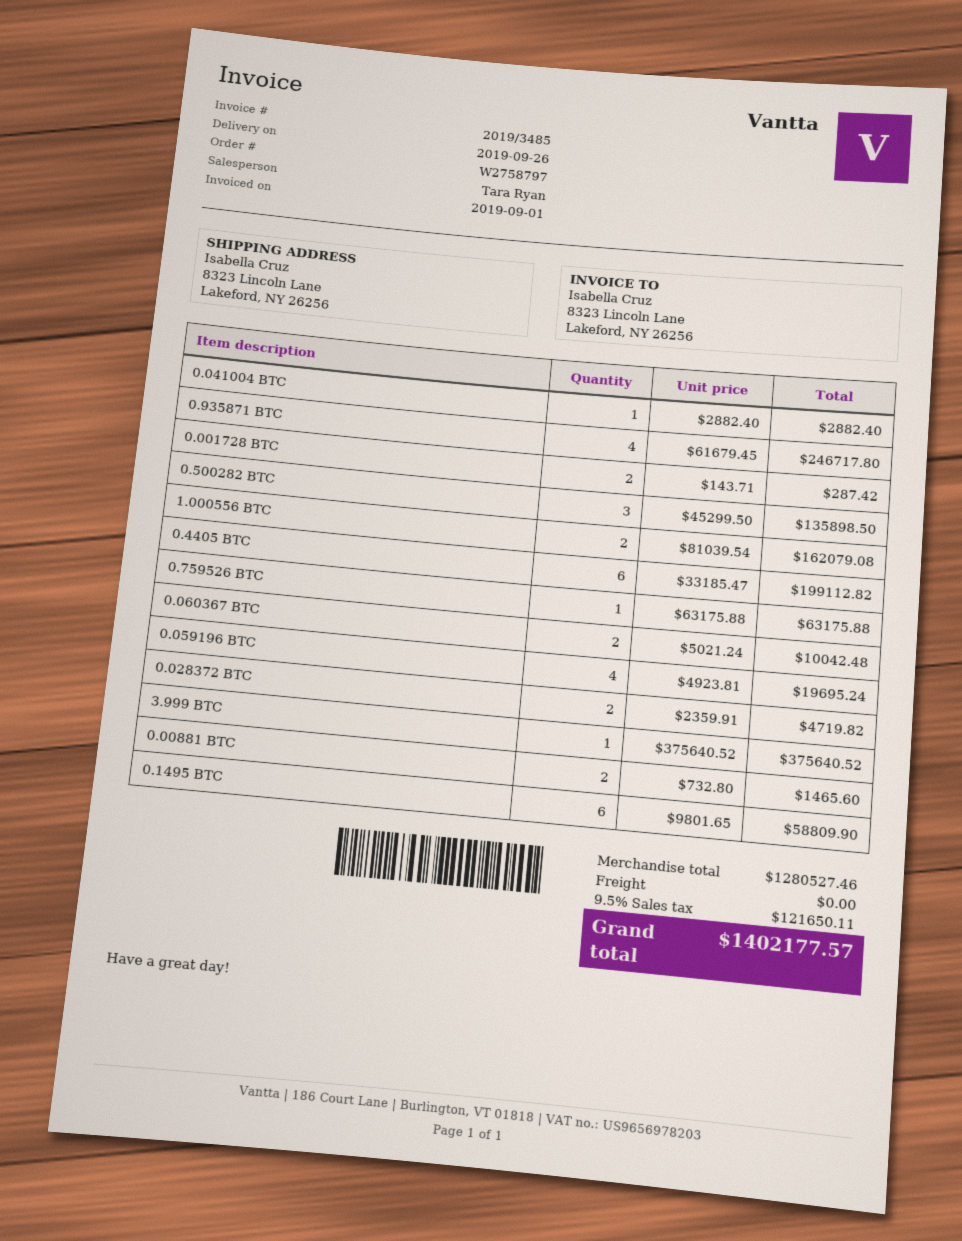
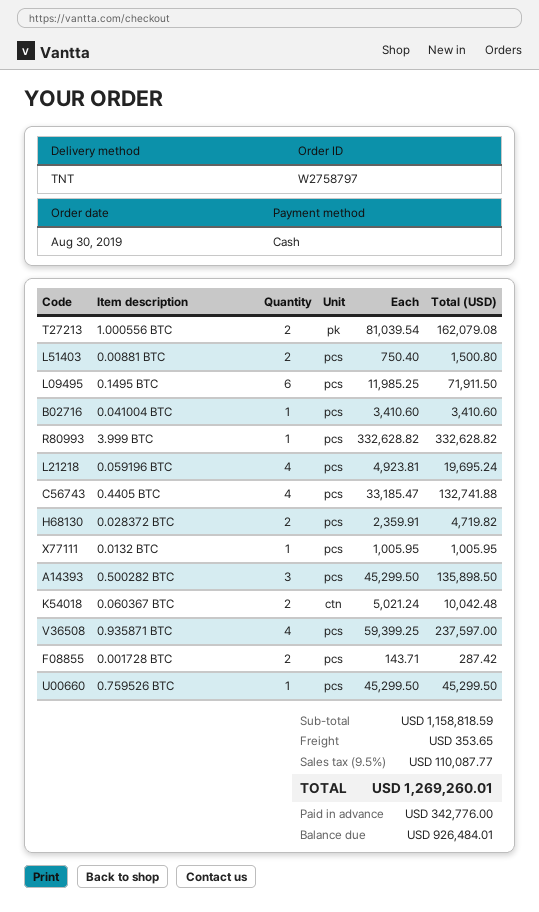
0.041004 BTC: 1 x 2882.40 = 2882.40 -> 1 x 3410.60 = 3410.60
0.935871 BTC: 4 x 61679.45 = 246717.80 -> 4 x 59399.25 = 237597.00
0.4405 BTC: 6 x 33185.47 = 199112.82 -> 4 x 33185.47 = 132741.88
0.759526 BTC: 1 x 63175.88 = 63175.88 -> 1 x 45299.50 = 45299.50
3.999 BTC: 1 x 375640.52 = 375640.52 -> 1 x 332628.82 = 332628.82
0.00881 BTC: 2 x 732.80 = 1465.60 -> 2 x 750.40 = 1500.80
0.1495 BTC: 6 x 9801.65 = 58809.90 -> 6 x 11985.25 = 71911.50
0.0132 BTC: none -> 1 x 1005.95 = 1005.95
subtotal: 1280527.46 -> 1158818.59
shipping: 0.00 -> 353.65
tax: 9.5% = 121650.11 -> 9.5% = 110087.77
total: 1402177.57 -> 1269260.01

